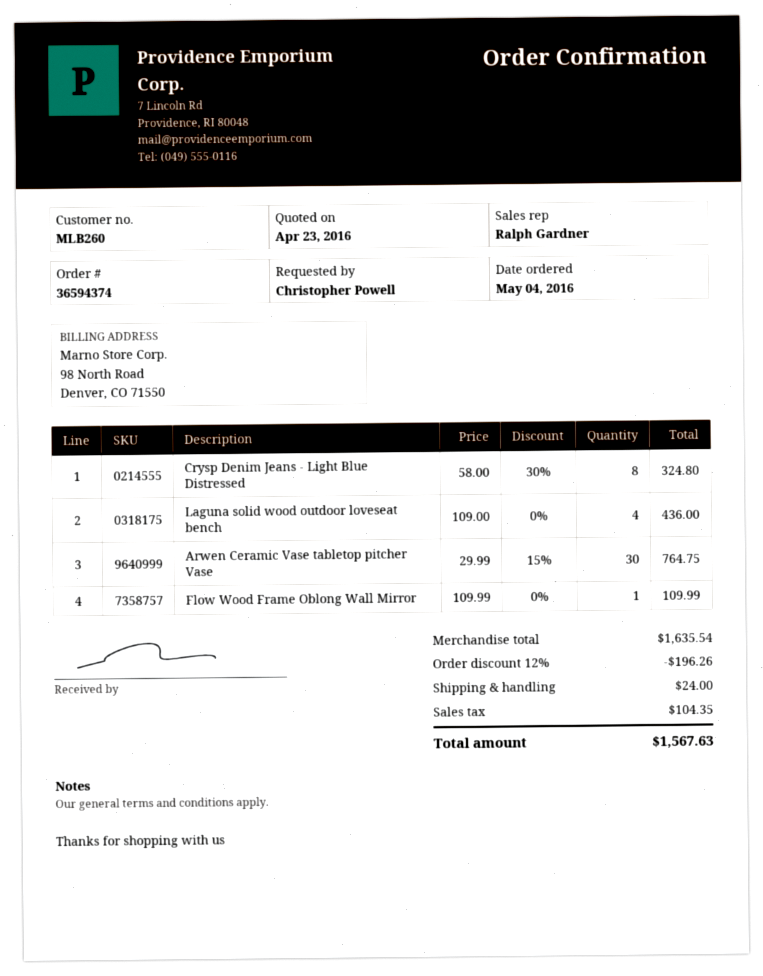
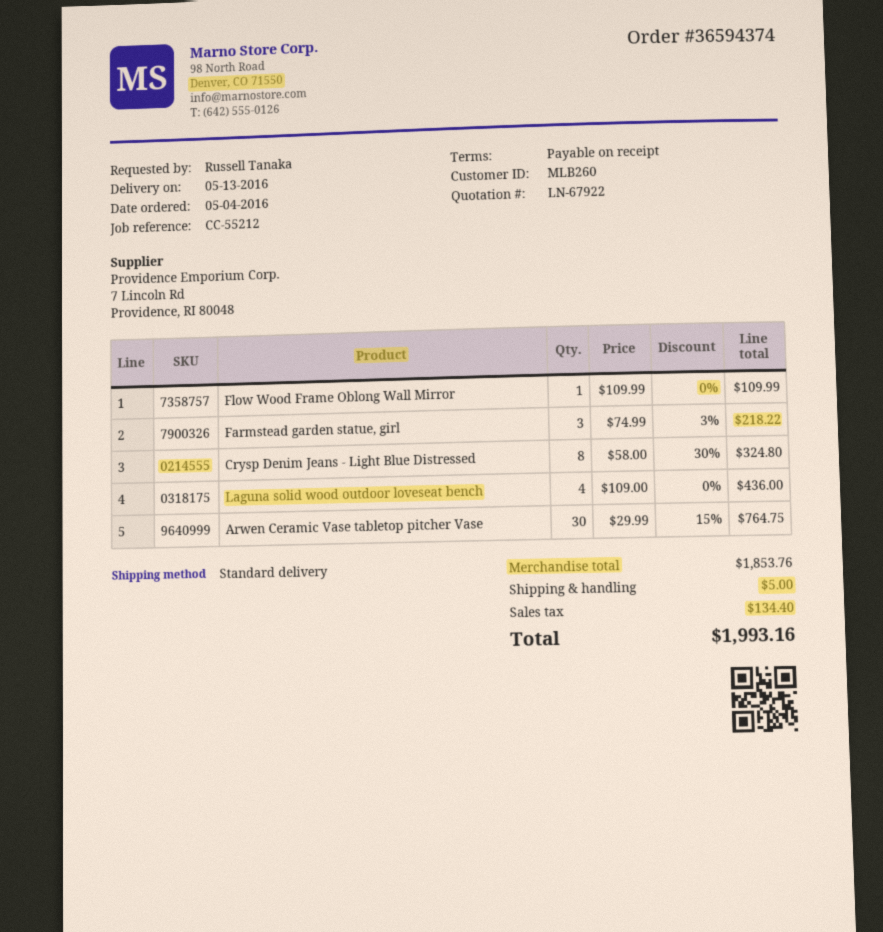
ordered by: Christopher Powell -> Russell Tanaka
Farmstead garden statue, girl: none -> 3 x 74.99 - 3% = 218.22
subtotal: 1635.54 -> 1853.76
discount: 12% = 196.26 -> none
shipping: 24.00 -> 5.00
tax: 104.35 -> 134.40
total: 1567.63 -> 1993.16

